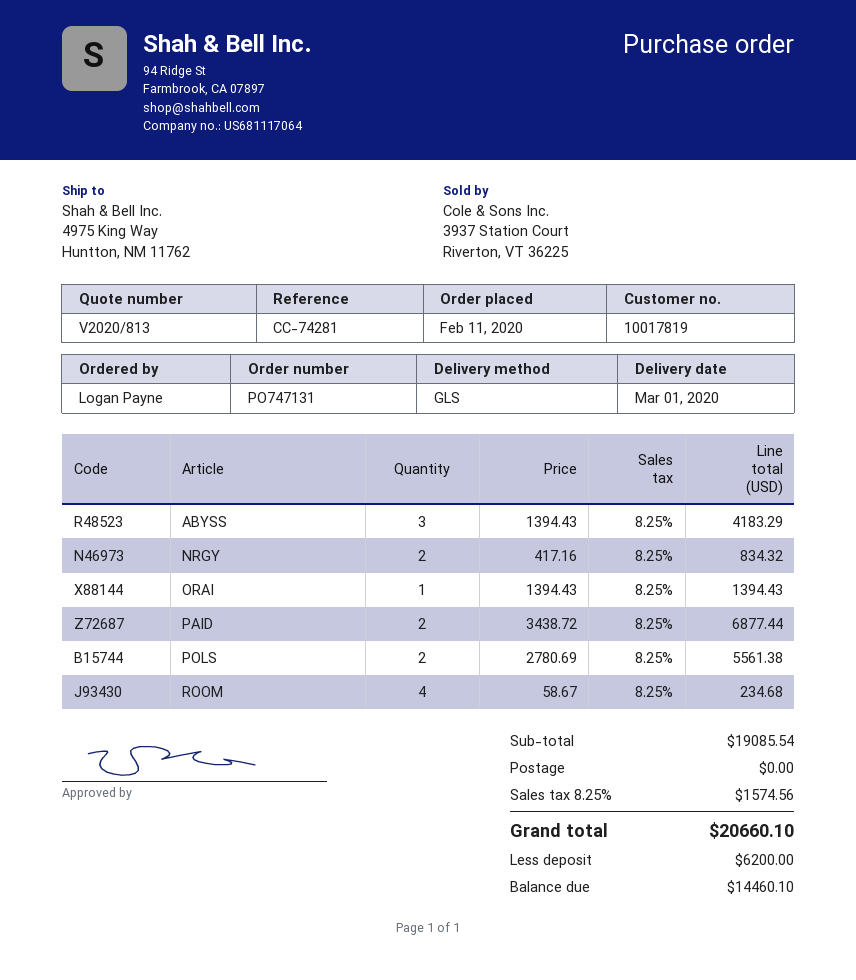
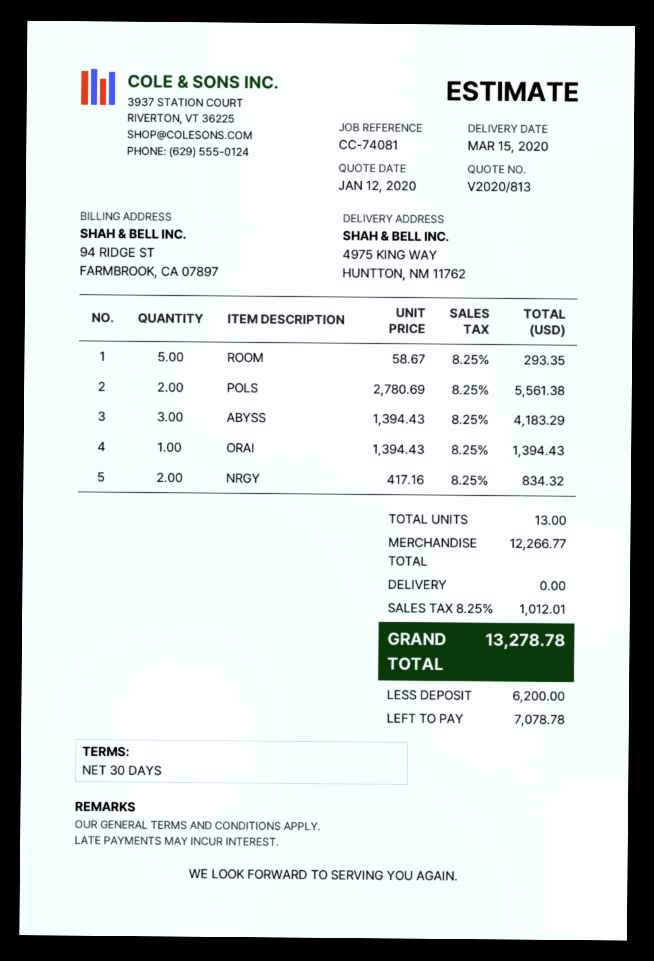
delivery date: 2020-03-01 -> 2020-03-15
reference: CC-74281 -> CC-74081
PAID: 2 x 3438.72 = 6877.44 -> none
ROOM: 4 x 58.67 = 234.68 -> 5 x 58.67 = 293.35
subtotal: 19085.54 -> 12266.77
tax: 8.25% = 1574.56 -> 8.25% = 1012.01
total: 20660.10 -> 13278.78
balance: 14460.10 -> 7078.78

